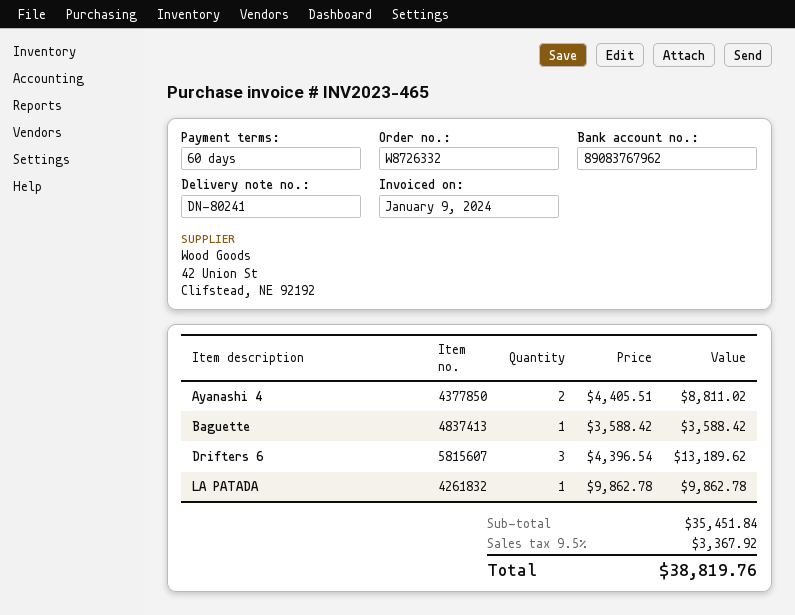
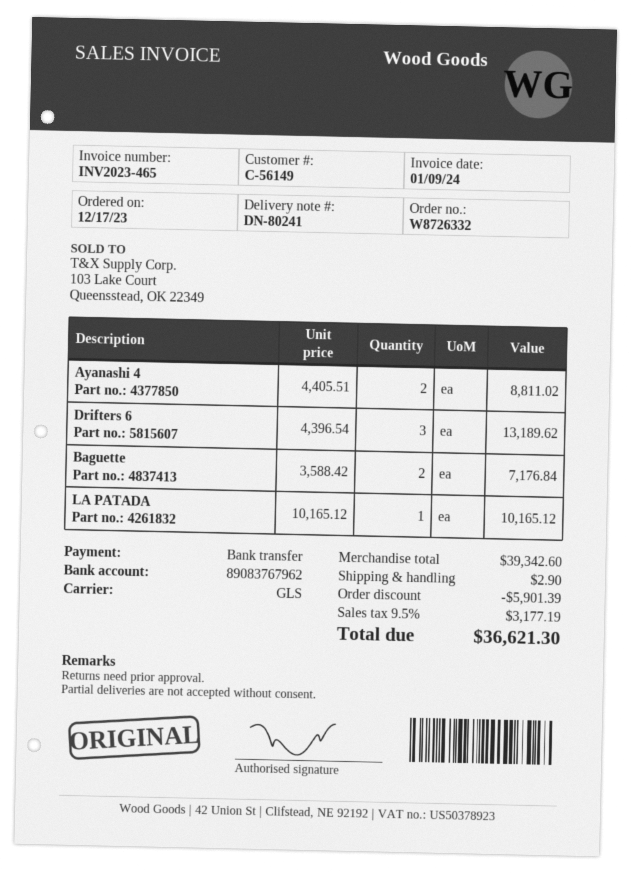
Baguette: 1 x 3588.42 = 3588.42 -> 2 x 3588.42 = 7176.84
LA PATADA: 1 x 9862.78 = 9862.78 -> 1 x 10165.12 = 10165.12
subtotal: 35451.84 -> 39342.60
discount: none -> 5901.39
shipping: none -> 2.90
tax: 9.5% = 3367.92 -> 9.5% = 3177.19
total: 38819.76 -> 36621.30

